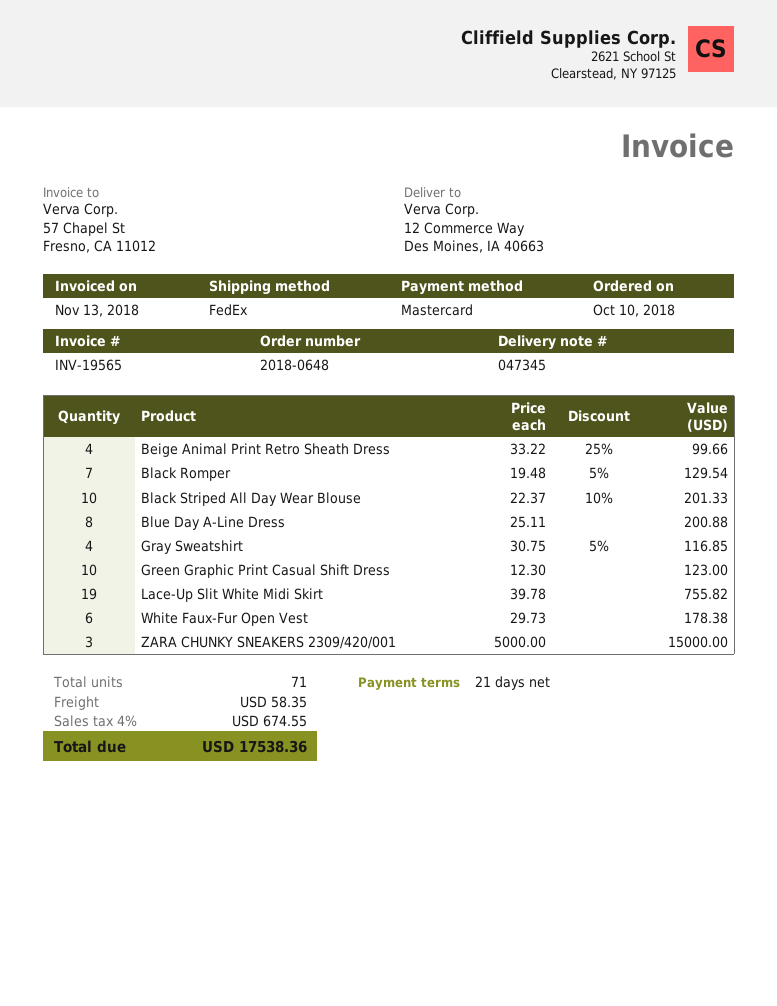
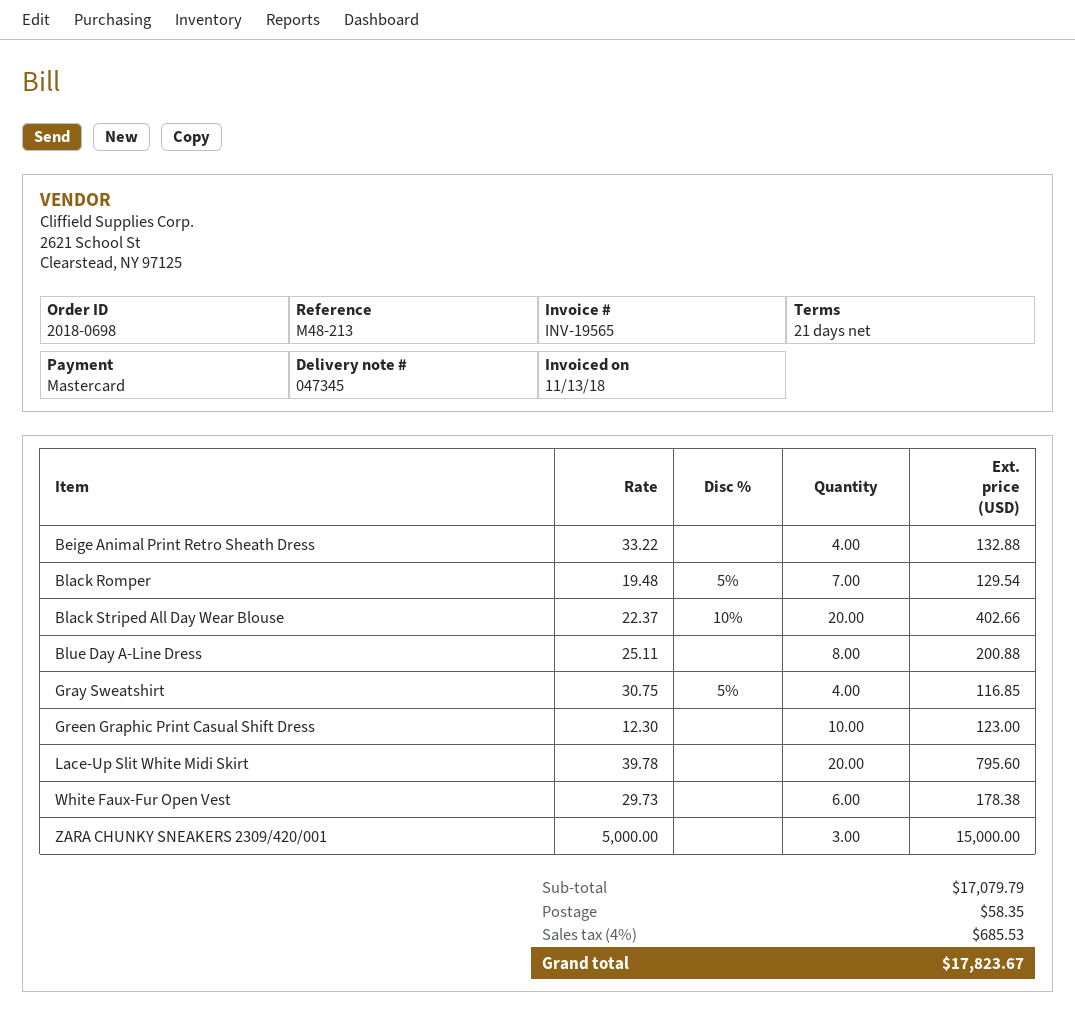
order number: 2018-0648 -> 2018-0698
Beige Animal Print Retro Sheath Dress: 4 x 33.22 - 25% = 99.66 -> 4 x 33.22 = 132.88
Black Striped All Day Wear Blouse: 10 x 22.37 - 10% = 201.33 -> 20 x 22.37 - 10% = 402.66
Lace-Up Slit White Midi Skirt: 19 x 39.78 = 755.82 -> 20 x 39.78 = 795.60
tax: 4% = 674.55 -> 4% = 685.53
total: 17538.36 -> 17823.67

